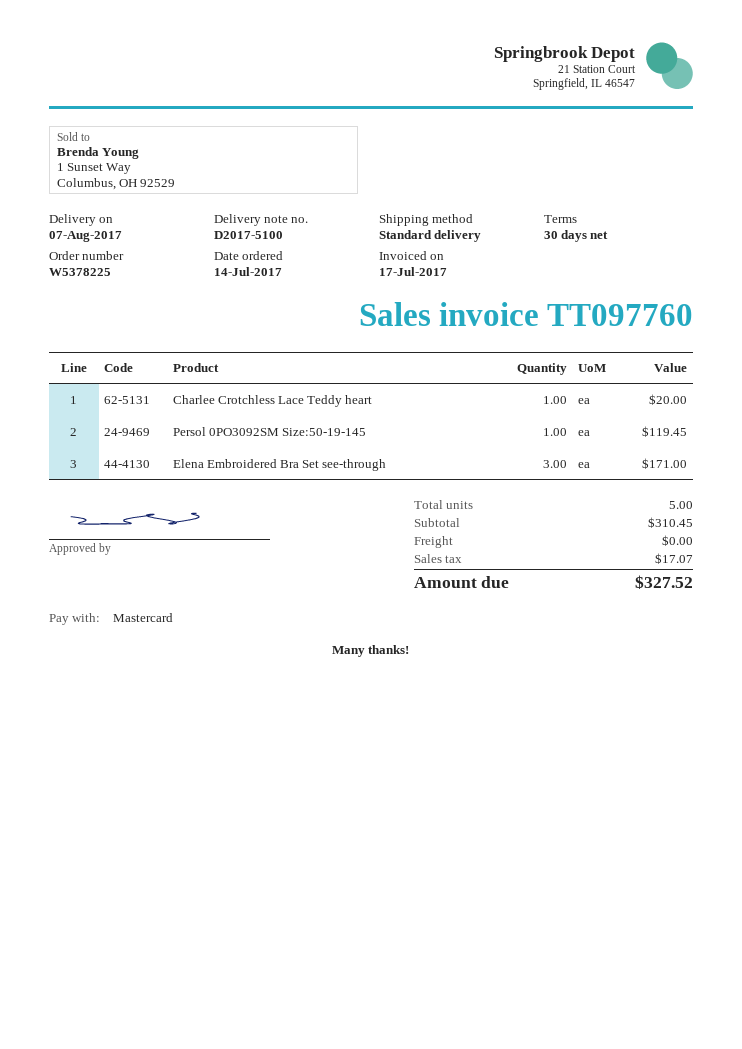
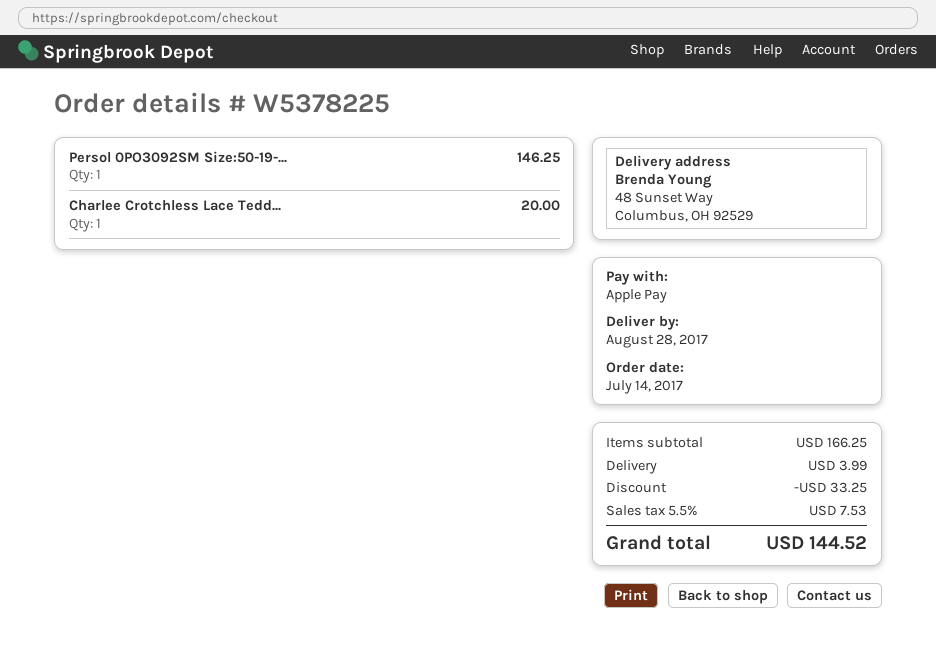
delivery date: 2017-08-07 -> 2017-08-28
payment method: Mastercard -> Apple Pay
Persol 0PO3092SM Size:50-19-145: 1 for 119.45 -> 1 for 146.25
Elena Embroidered Bra Set see-through: 3 for 171.00 -> none
subtotal: 310.45 -> 166.25
discount: none -> 33.25
shipping: 0.00 -> 3.99
tax: 17.07 -> 7.53
total: 327.52 -> 144.52

